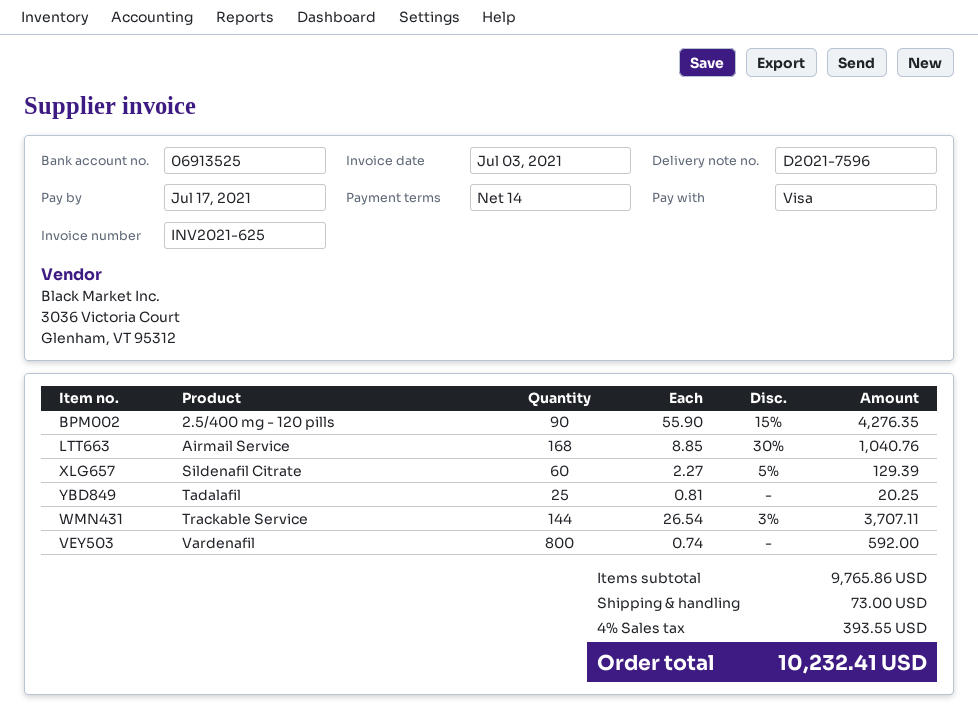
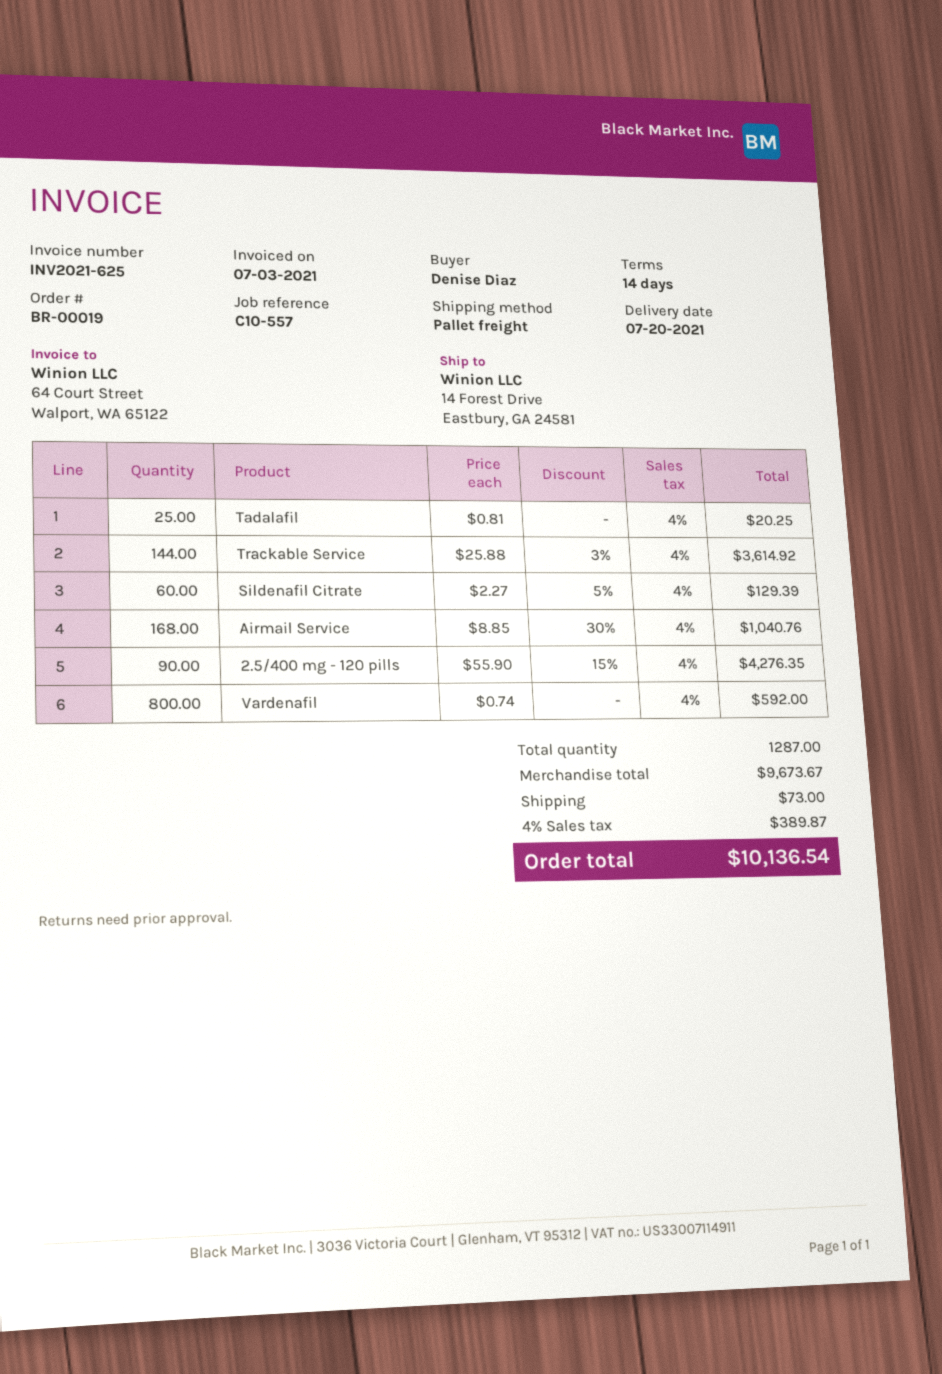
Trackable Service: 144 x 26.54 - 3% = 3707.11 -> 144 x 25.88 - 3% = 3614.92
subtotal: 9765.86 -> 9673.67
tax: 4% = 393.55 -> 4% = 389.87
total: 10232.41 -> 10136.54

